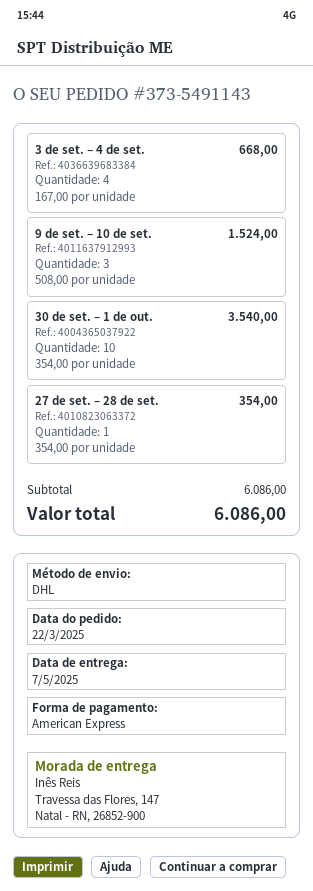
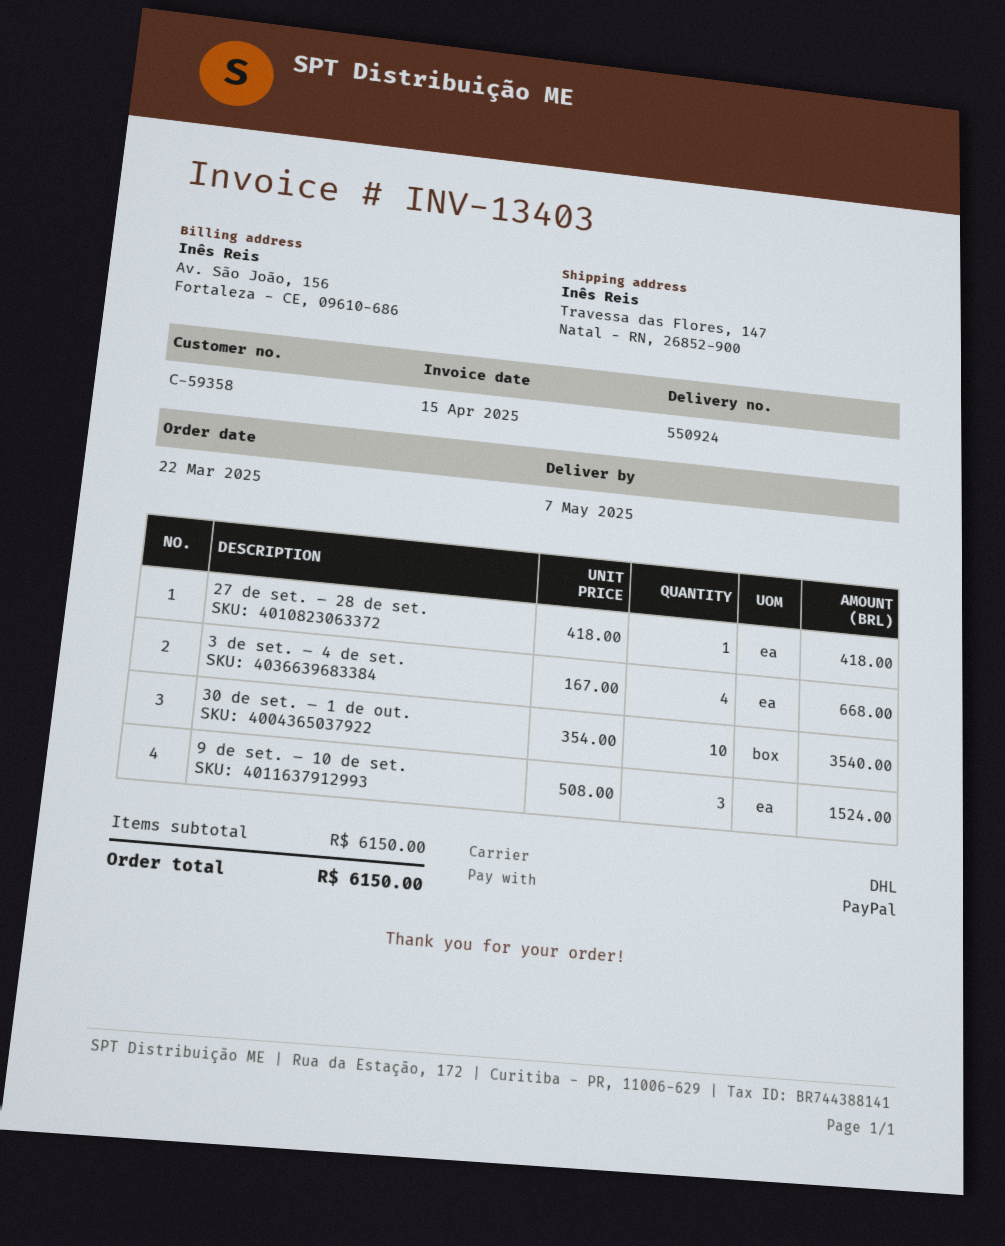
payment method: American Express -> PayPal
27 de set. – 28 de set.: 1 x 354.00 = 354.00 -> 1 x 418.00 = 418.00
subtotal: 6086.00 -> 6150.00
total: 6086.00 -> 6150.00

